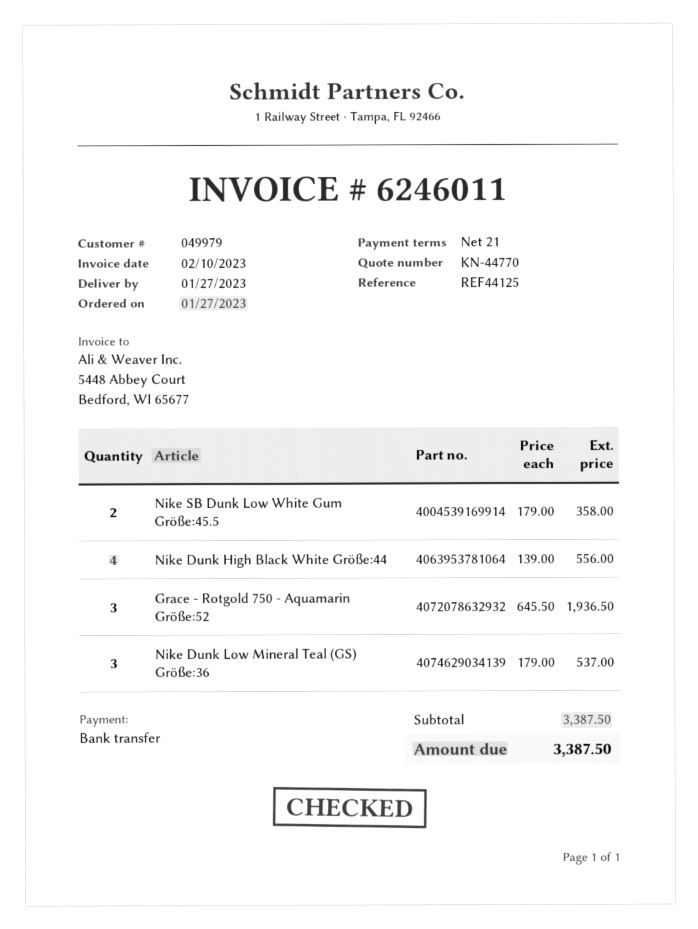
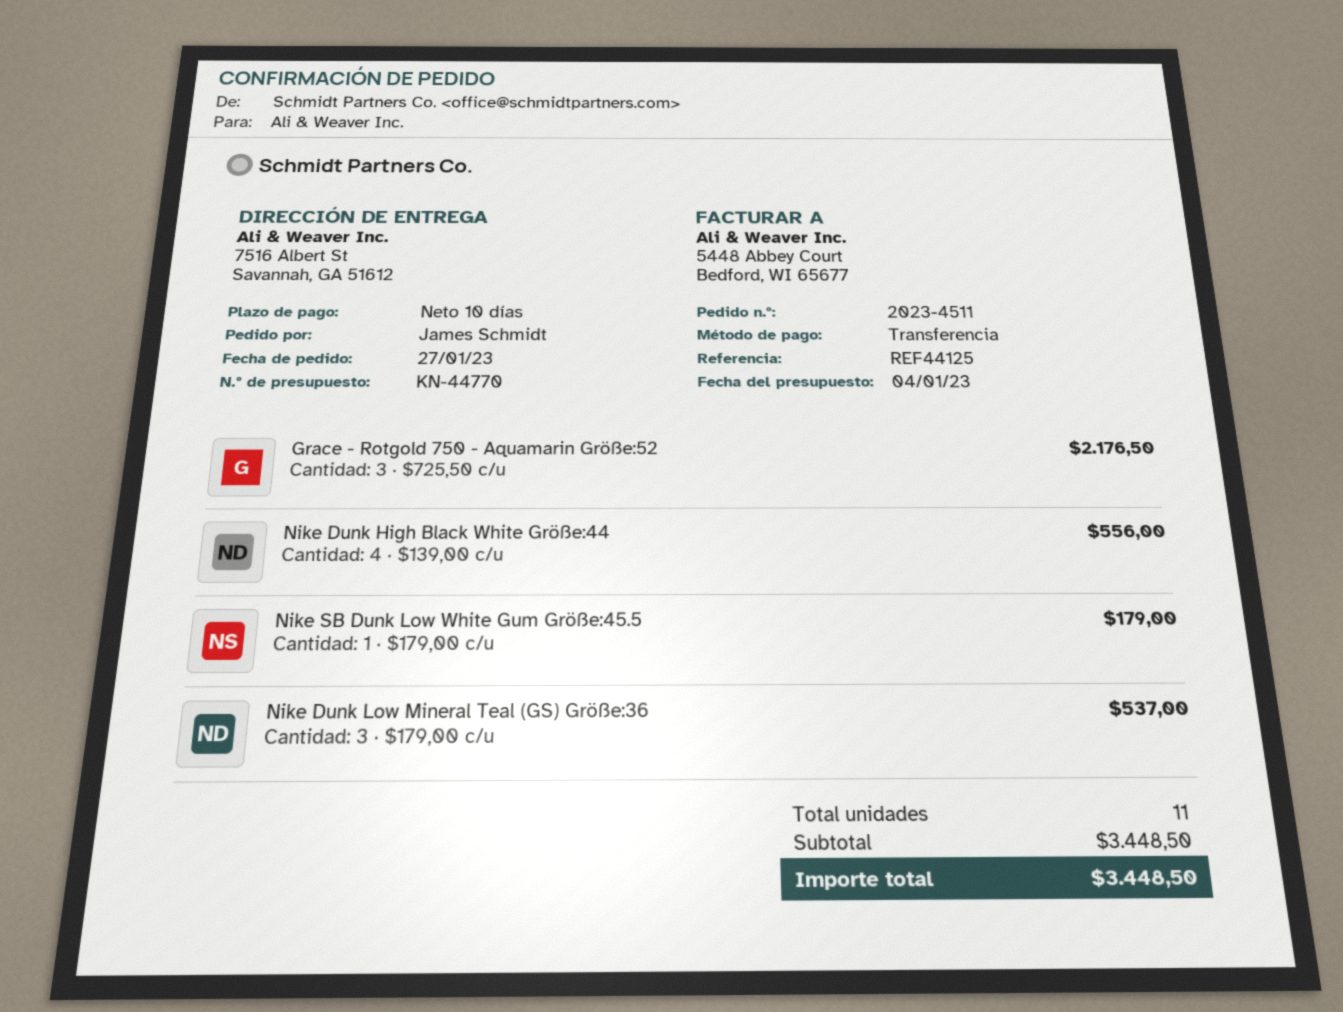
payment terms: 21 days -> 10 days
Nike SB Dunk Low White Gum Größe:45.5: 2 x 179.00 = 358.00 -> 1 x 179.00 = 179.00
Grace - Rotgold 750 - Aquamarin Größe:52: 3 x 645.50 = 1936.50 -> 3 x 725.50 = 2176.50
subtotal: 3387.50 -> 3448.50
total: 3387.50 -> 3448.50

